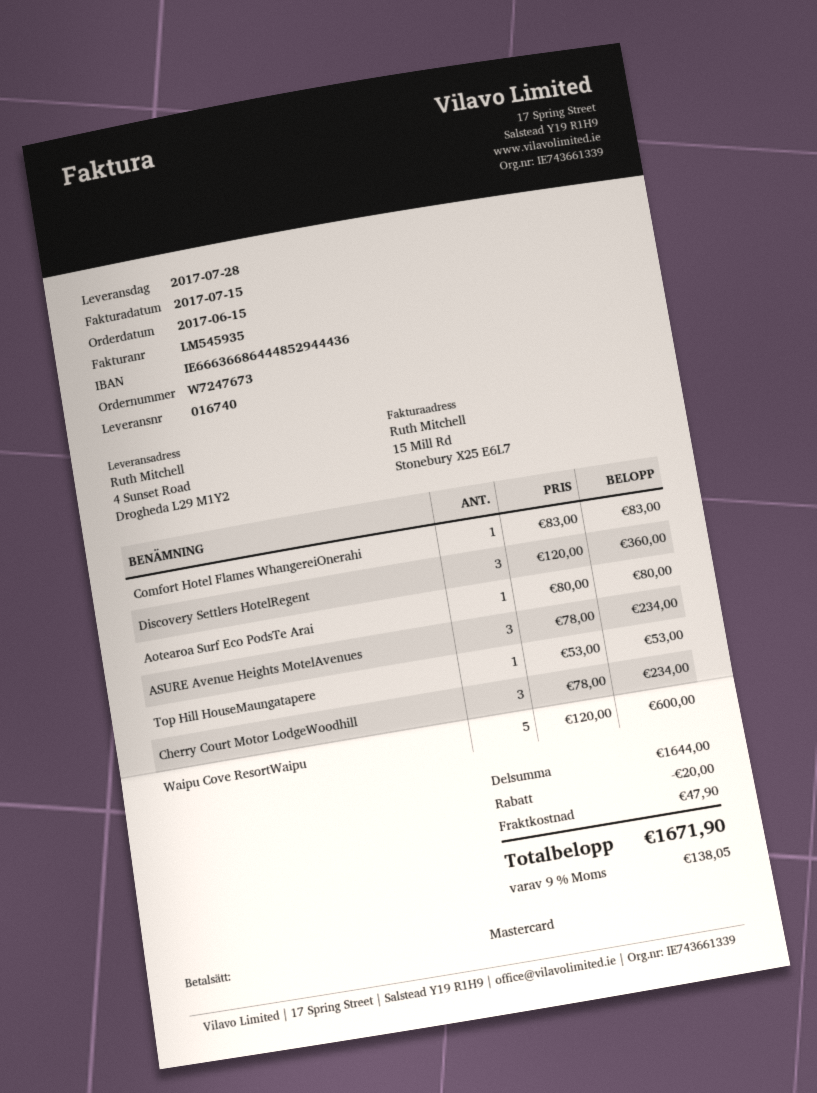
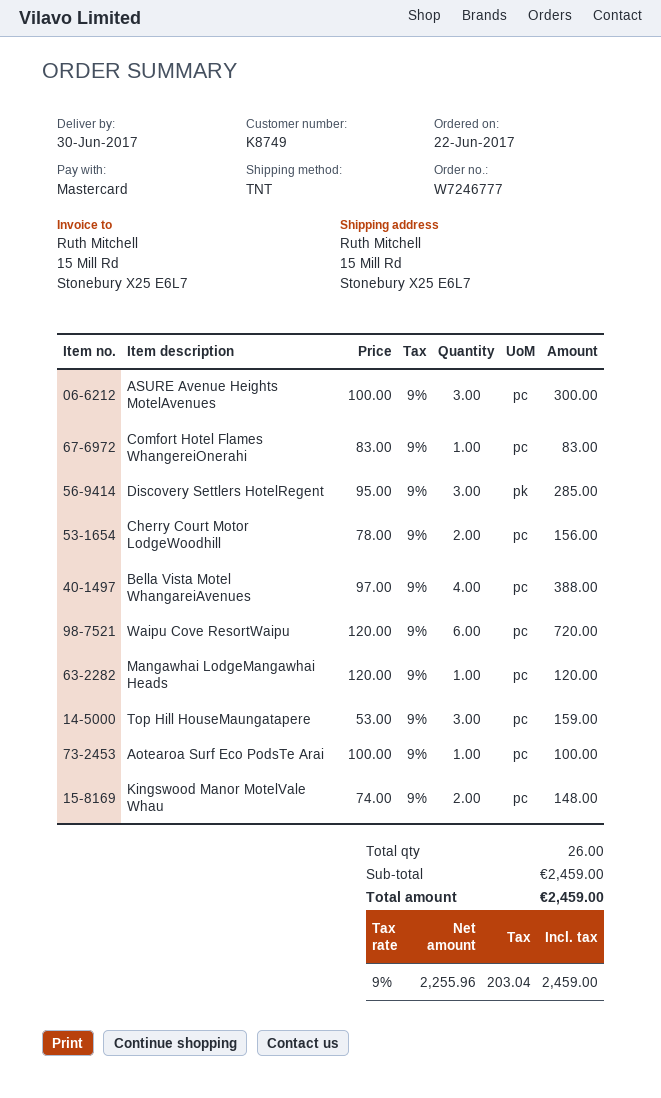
order number: W7247673 -> W7246777
order date: 2017-06-15 -> 2017-06-22
delivery date: 2017-07-28 -> 2017-06-30
ship to: 4 Sunset Road, Drogheda L29 M1Y2 -> 15 Mill Rd, Stonebury X25 E6L7
Discovery Settlers HotelRegent: 3 x 120.00 = 360.00 -> 3 x 95.00 = 285.00
Aotearoa Surf Eco PodsTe Arai: 1 x 80.00 = 80.00 -> 1 x 100.00 = 100.00
ASURE Avenue Heights MotelAvenues: 3 x 78.00 = 234.00 -> 3 x 100.00 = 300.00
Top Hill HouseMaungatapere: 1 x 53.00 = 53.00 -> 3 x 53.00 = 159.00
Cherry Court Motor LodgeWoodhill: 3 x 78.00 = 234.00 -> 2 x 78.00 = 156.00
Waipu Cove ResortWaipu: 5 x 120.00 = 600.00 -> 6 x 120.00 = 720.00
Bella Vista Motel WhangareiAvenues: none -> 4 x 97.00 = 388.00
Mangawhai LodgeMangawhai Heads: none -> 1 x 120.00 = 120.00
Kingswood Manor MotelVale Whau: none -> 2 x 74.00 = 148.00
subtotal: 1644.00 -> 2459.00
discount: 20.00 -> none
shipping: 47.90 -> none
tax: 9% = 138.05 -> 9% = 203.04
total: 1671.90 -> 2459.00

